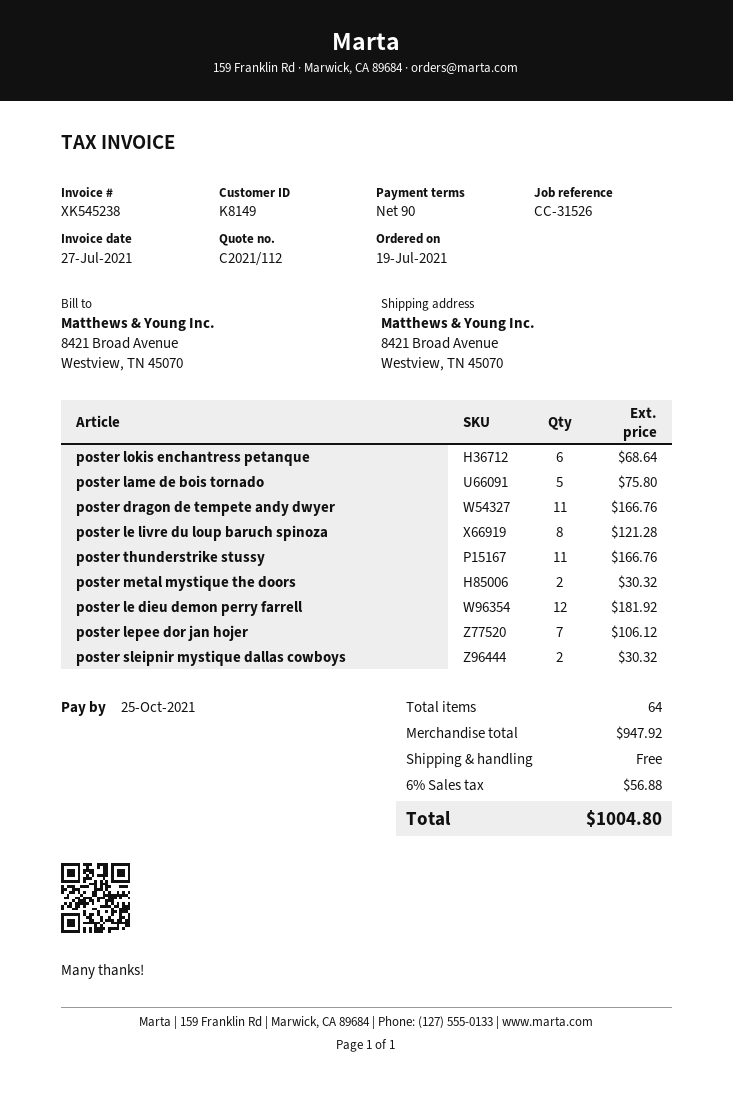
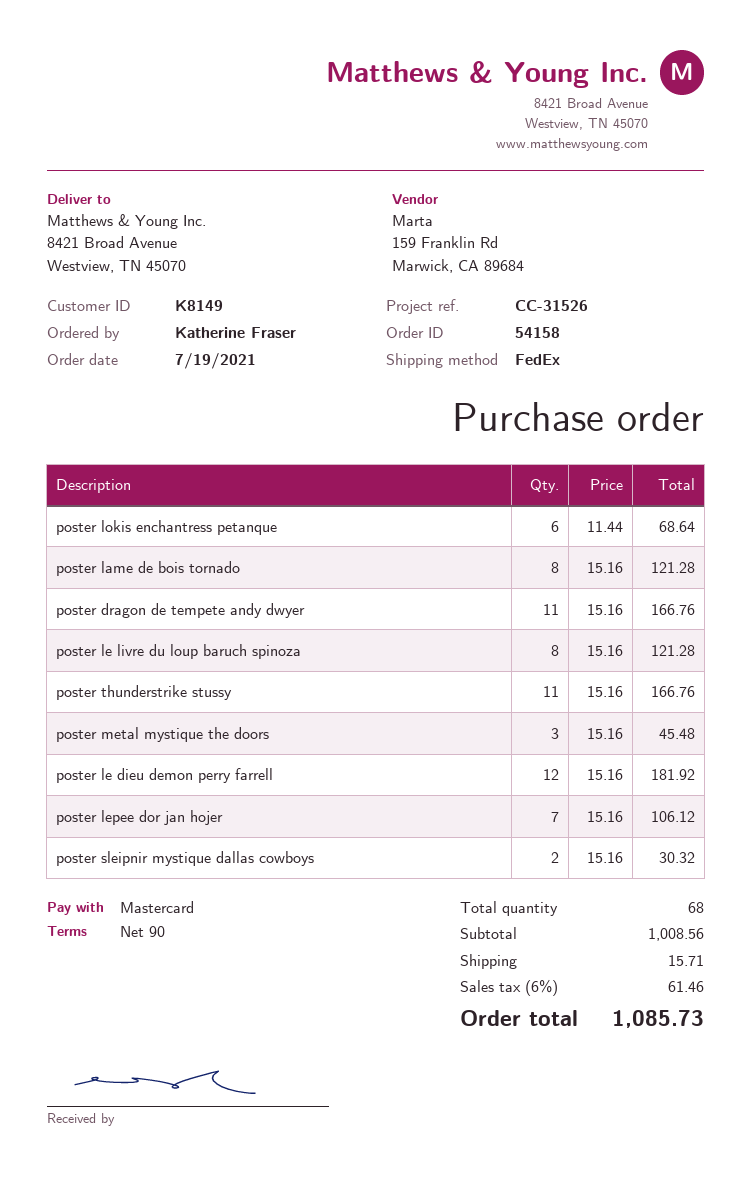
poster lame de bois tornado: 5 for 75.80 -> 8 for 121.28
poster metal mystique the doors: 2 for 30.32 -> 3 for 45.48
total quantity: 64 -> 68
subtotal: 947.92 -> 1008.56
shipping: 0.00 -> 15.71
tax: 6% = 56.88 -> 6% = 61.46
total: 1004.80 -> 1085.73

